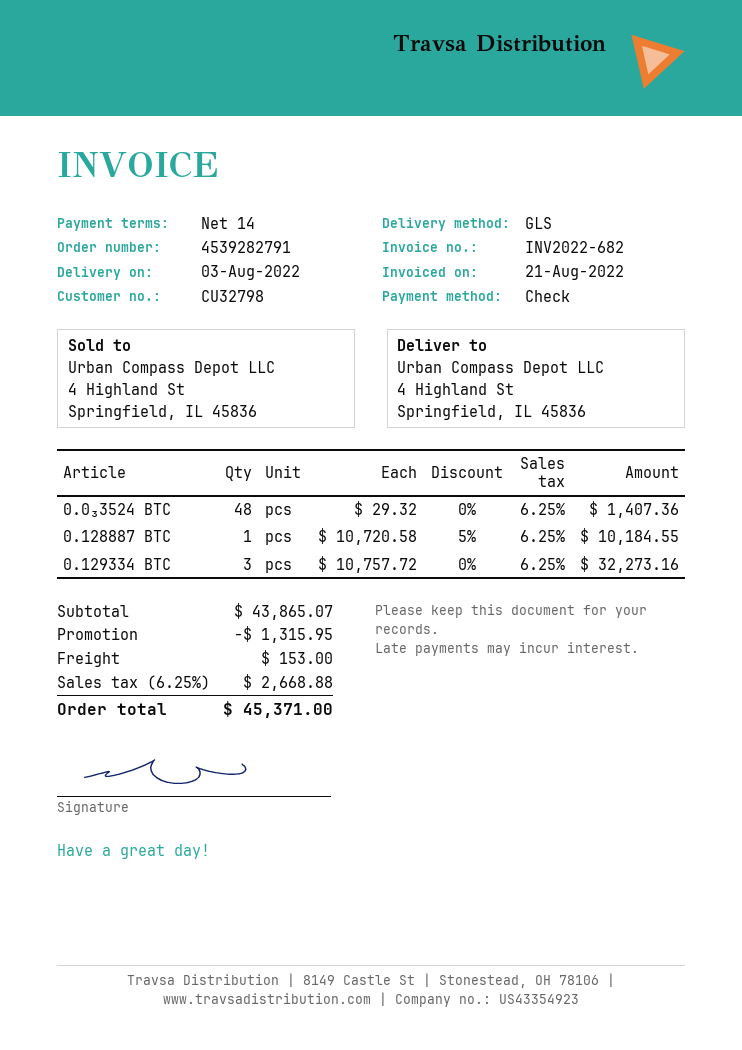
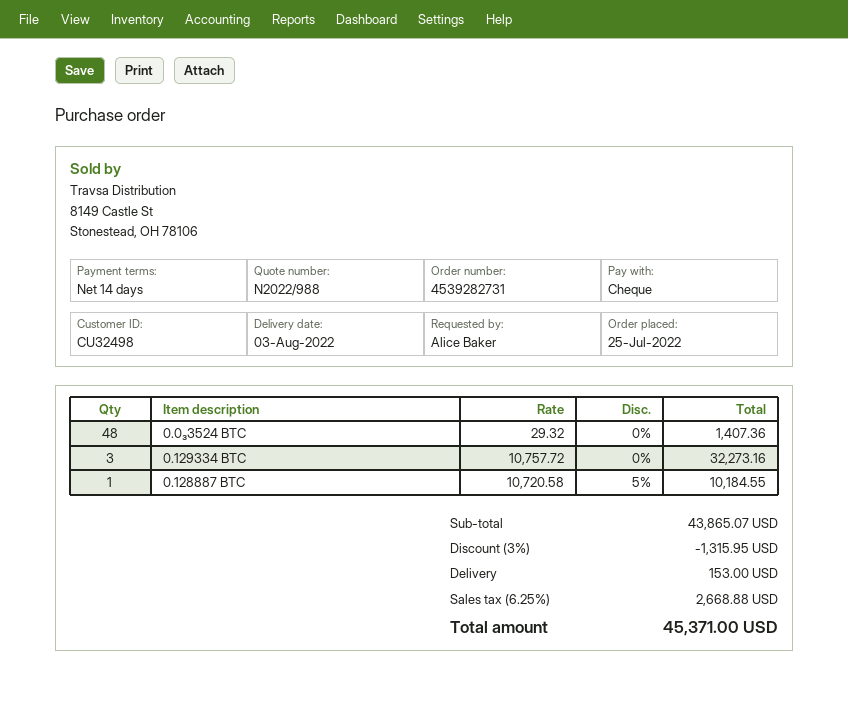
order number: 4539282791 -> 4539282731
customer number: CU32798 -> CU32498

